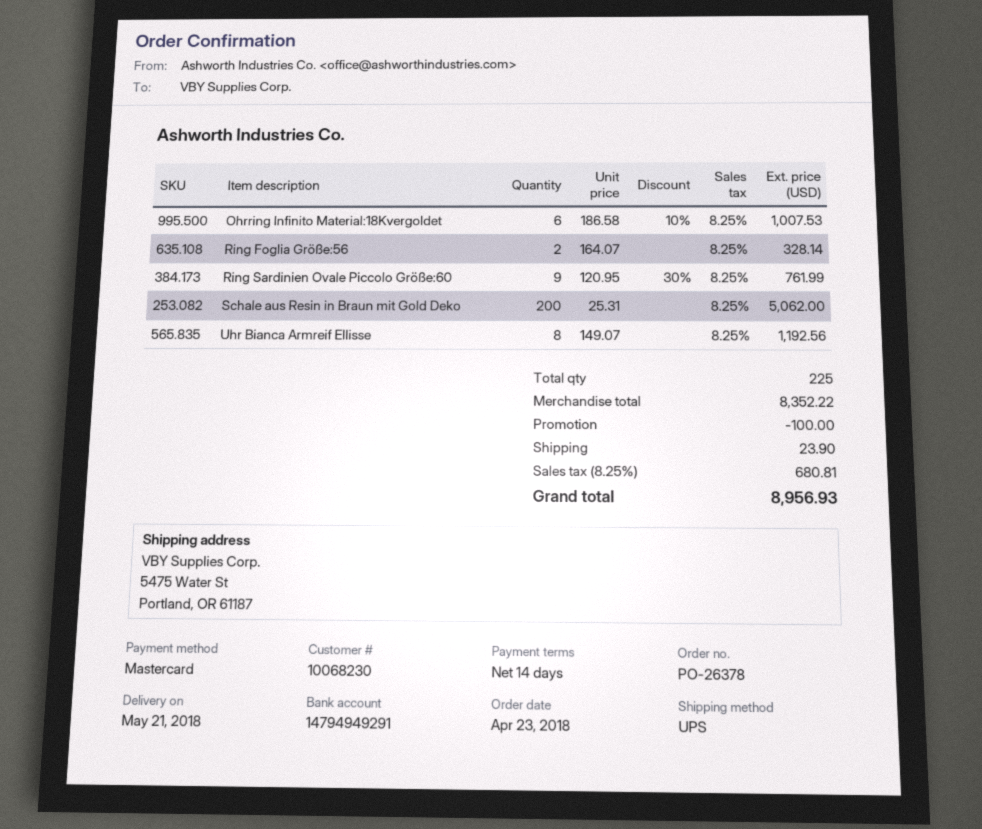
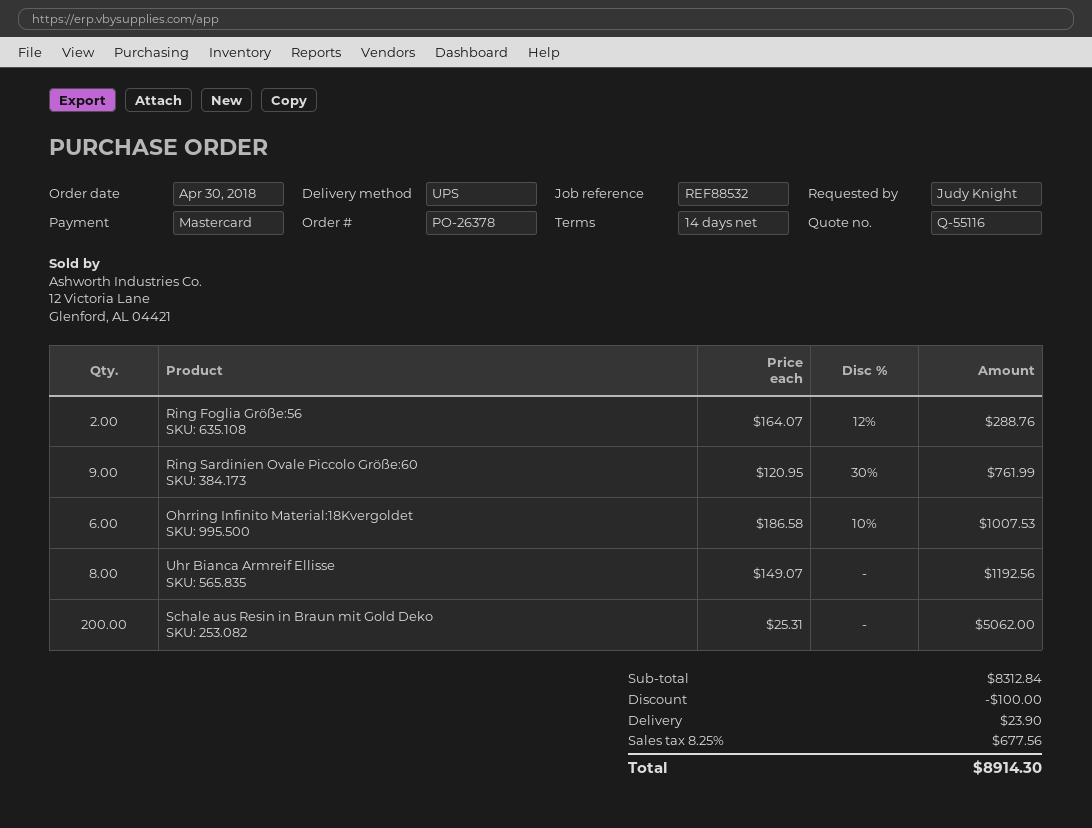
order date: 2018-04-23 -> 2018-04-30
Ring Foglia Größe:56: 2 x 164.07 = 328.14 -> 2 x 164.07 - 12% = 288.76
subtotal: 8352.22 -> 8312.84
tax: 8.25% = 680.81 -> 8.25% = 677.56
total: 8956.93 -> 8914.30

